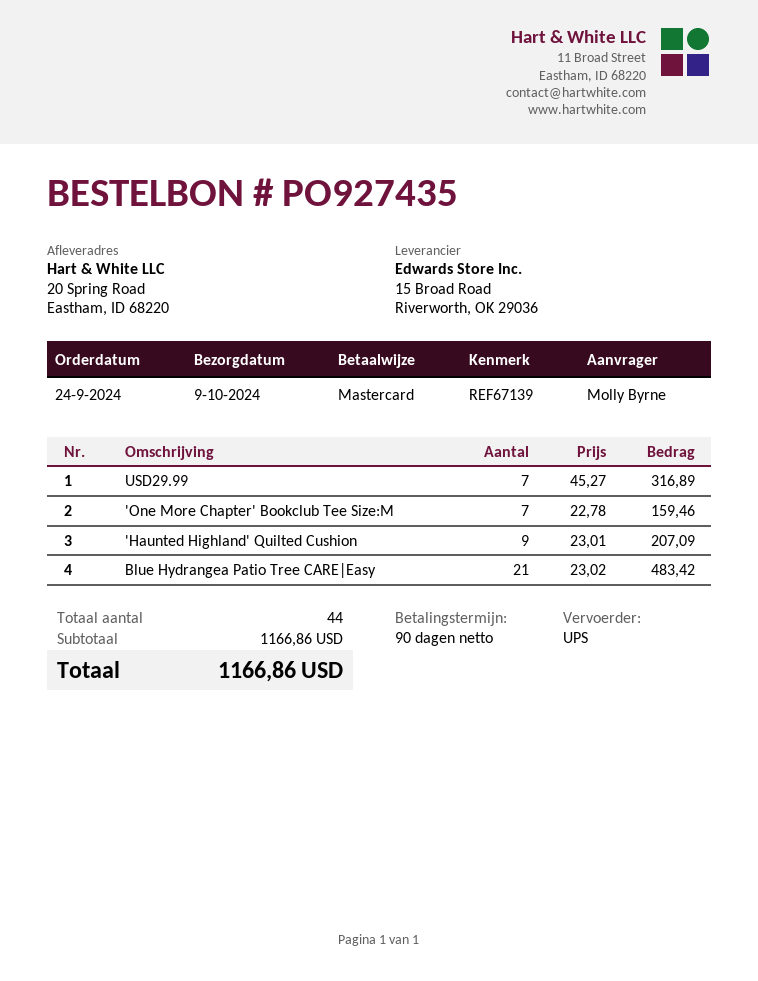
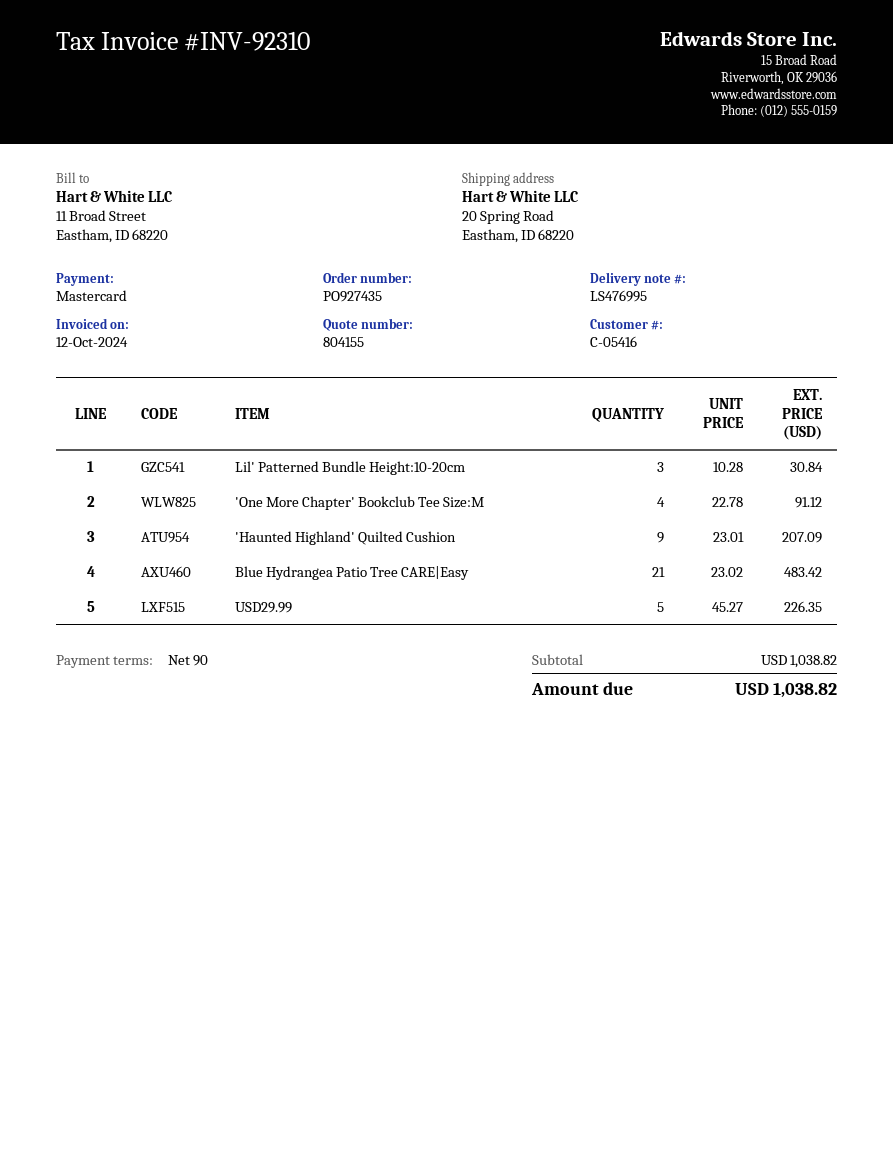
USD29.99: 7 x 45.27 = 316.89 -> 5 x 45.27 = 226.35
'One More Chapter' Bookclub Tee Size:M: 7 x 22.78 = 159.46 -> 4 x 22.78 = 91.12
Lil' Patterned Bundle Height:10-20cm: none -> 3 x 10.28 = 30.84
subtotal: 1166.86 -> 1038.82
total: 1166.86 -> 1038.82

